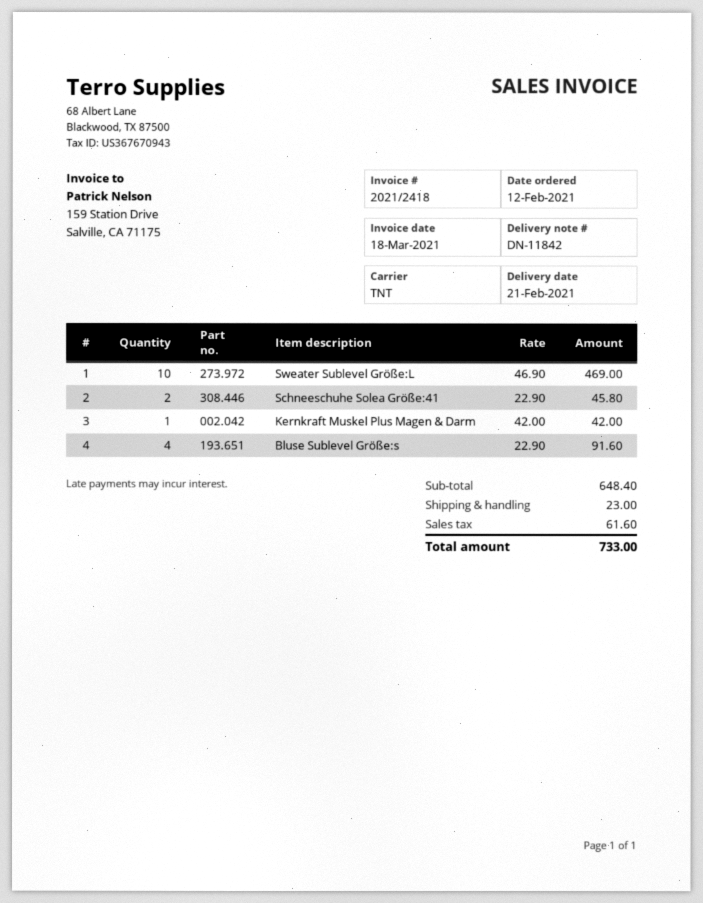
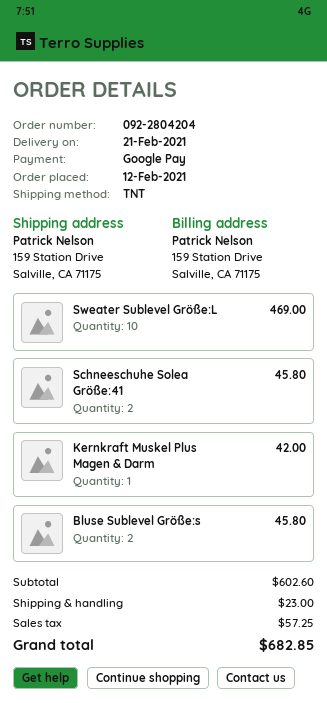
Bluse Sublevel Größe:s: 4 for 91.60 -> 2 for 45.80
subtotal: 648.40 -> 602.60
tax: 61.60 -> 57.25
total: 733.00 -> 682.85

